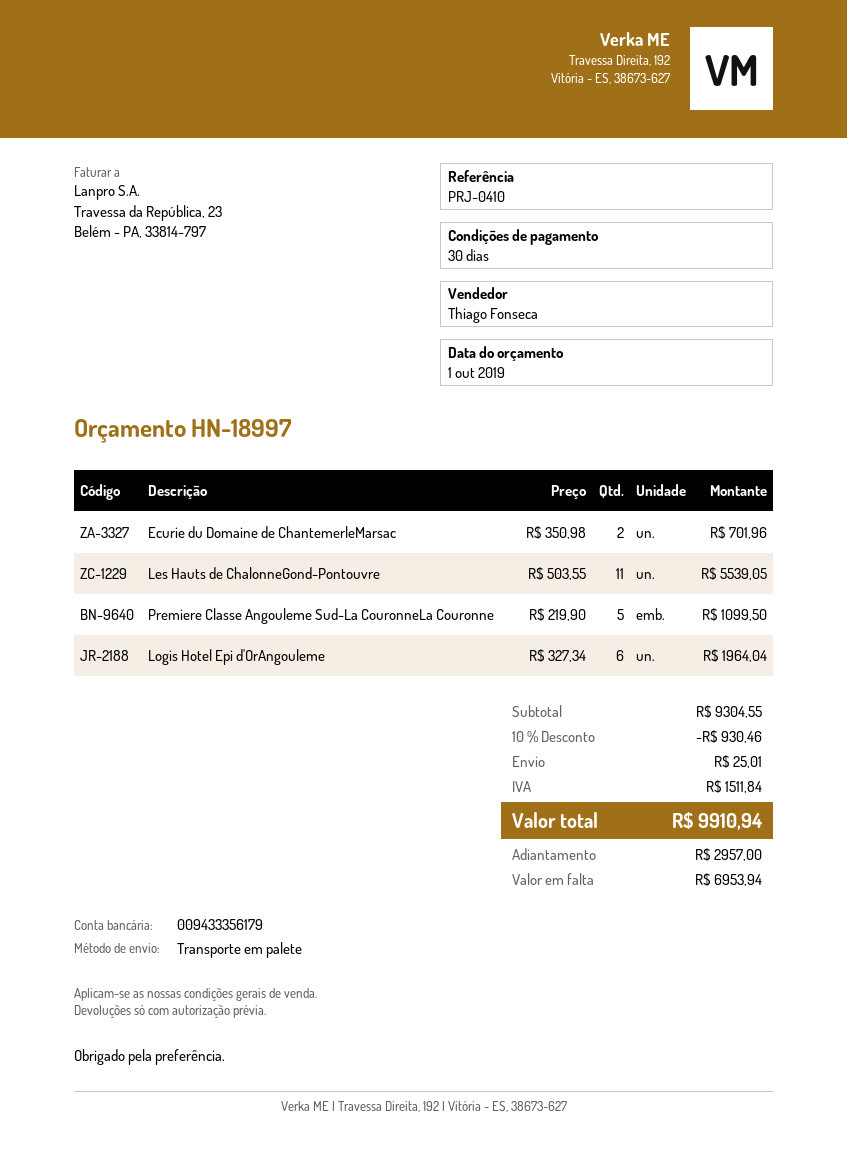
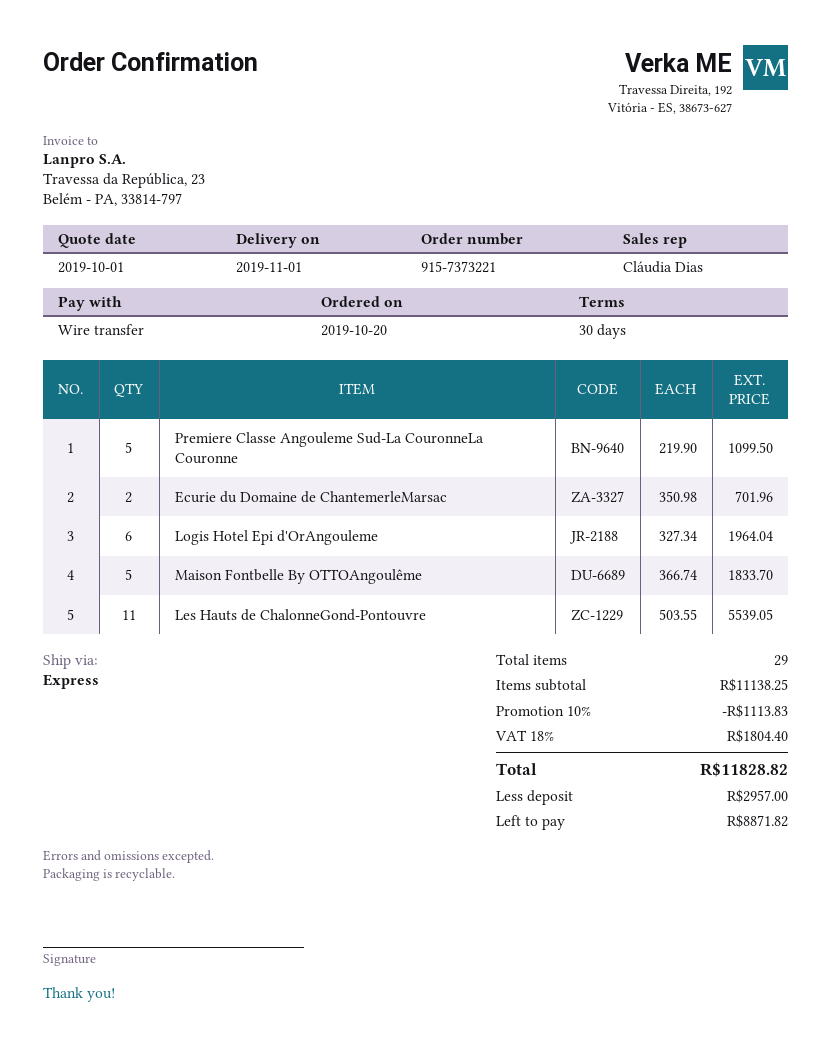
sales rep: Thiago Fonseca -> Cláudia Dias
shipping method: pallet freight -> express
Maison Fontbelle By OTTOAngoulême: none -> 5 x 366.74 = 1833.70
subtotal: 9304.55 -> 11138.25
discount: 10% = 930.46 -> 10% = 1113.83
shipping: 25.01 -> none
tax: 1511.84 -> 1804.40
total: 9910.94 -> 11828.82
balance: 6953.94 -> 8871.82

